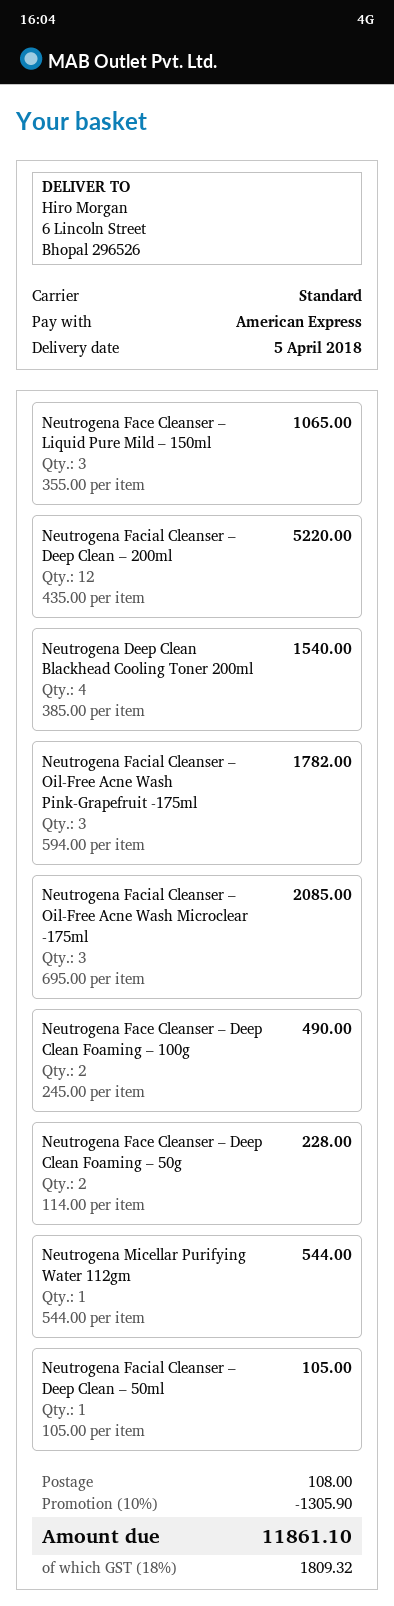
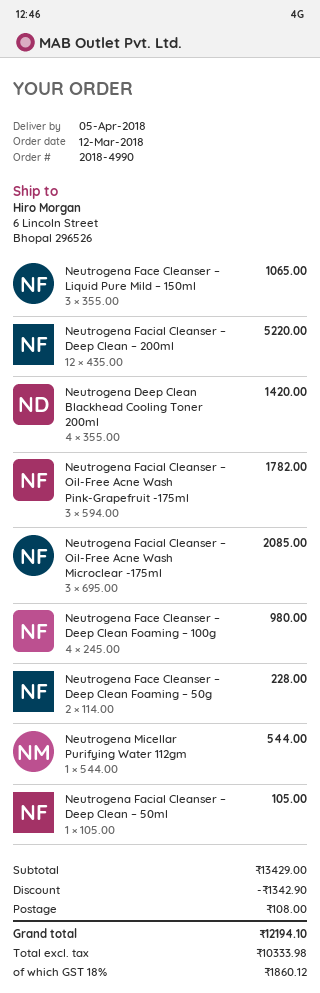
Neutrogena Deep Clean Blackhead Cooling Toner 200ml: 4 x 385.00 = 1540.00 -> 4 x 355.00 = 1420.00
Neutrogena Face Cleanser – Deep Clean Foaming – 100g: 2 x 245.00 = 490.00 -> 4 x 245.00 = 980.00
discount: 1305.90 -> 1342.90
tax: 18% = 1809.32 -> 18% = 1860.12
total: 11861.10 -> 12194.10

